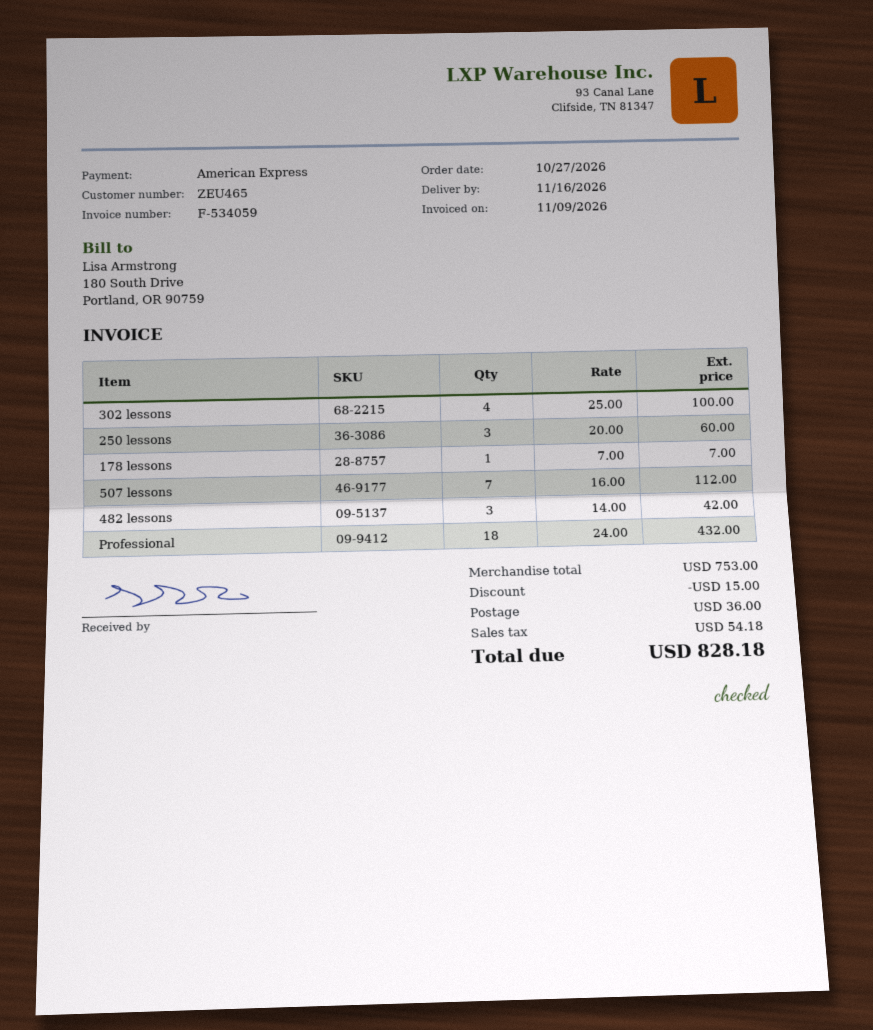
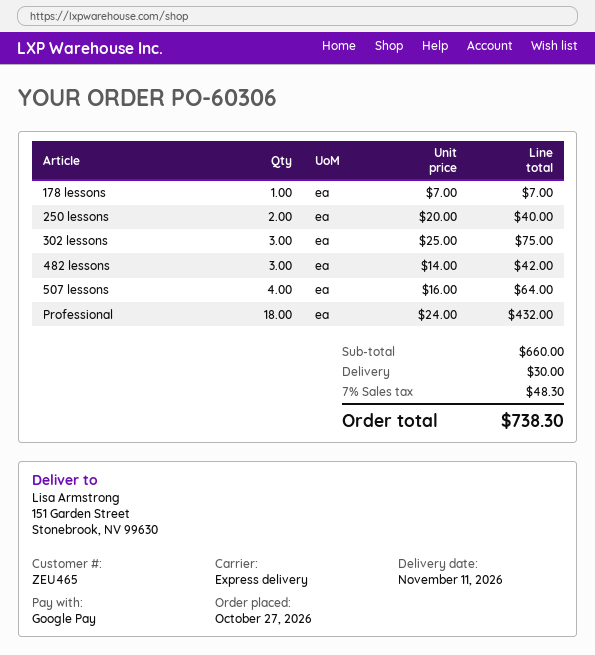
delivery date: 2026-11-16 -> 2026-11-11
payment method: American Express -> Google Pay
302 lessons: 4 x 25.00 = 100.00 -> 3 x 25.00 = 75.00
250 lessons: 3 x 20.00 = 60.00 -> 2 x 20.00 = 40.00
507 lessons: 7 x 16.00 = 112.00 -> 4 x 16.00 = 64.00
subtotal: 753.00 -> 660.00
discount: 15.00 -> none
shipping: 36.00 -> 30.00
tax: 54.18 -> 48.30
total: 828.18 -> 738.30

